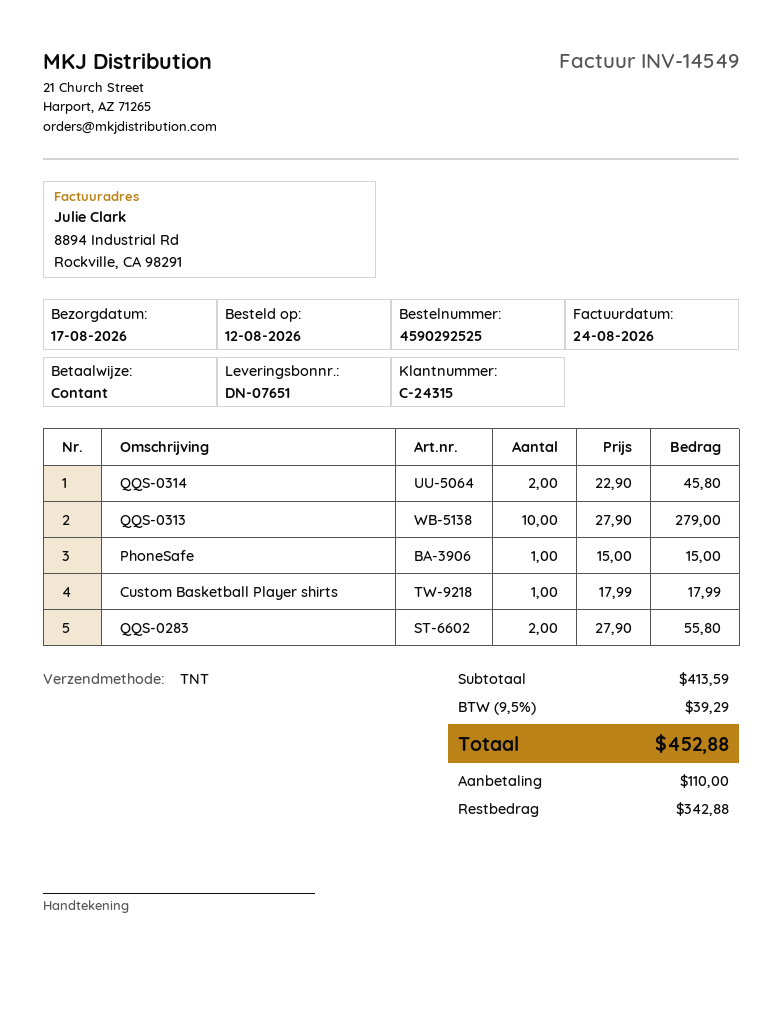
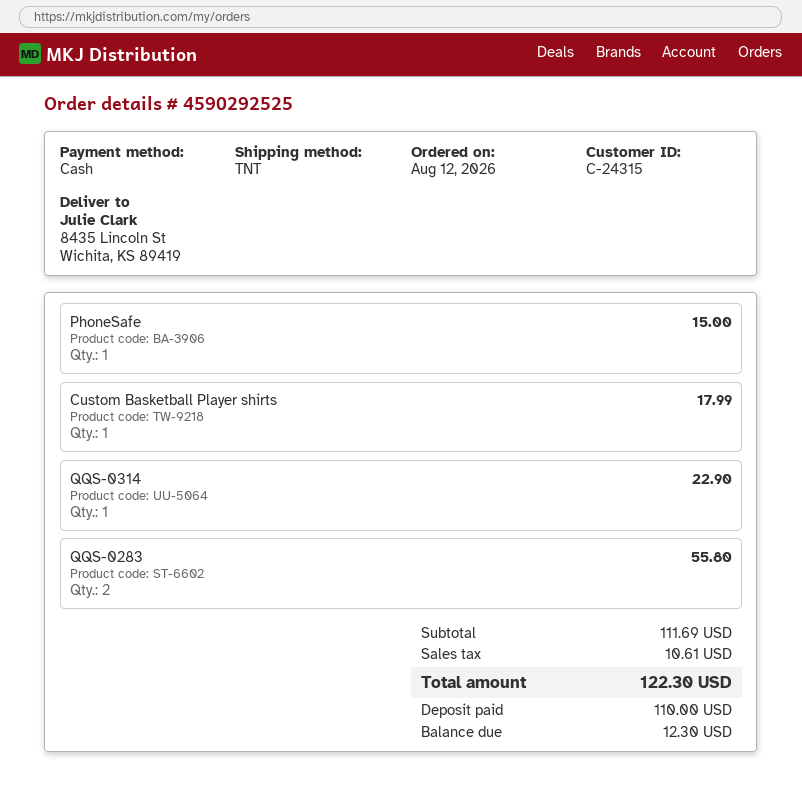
QQS-0314: 2 for 45.80 -> 1 for 22.90
QQS-0313: 10 for 279.00 -> none
subtotal: 413.59 -> 111.69
tax: 39.29 -> 10.61
total: 452.88 -> 122.30
balance: 342.88 -> 12.30

